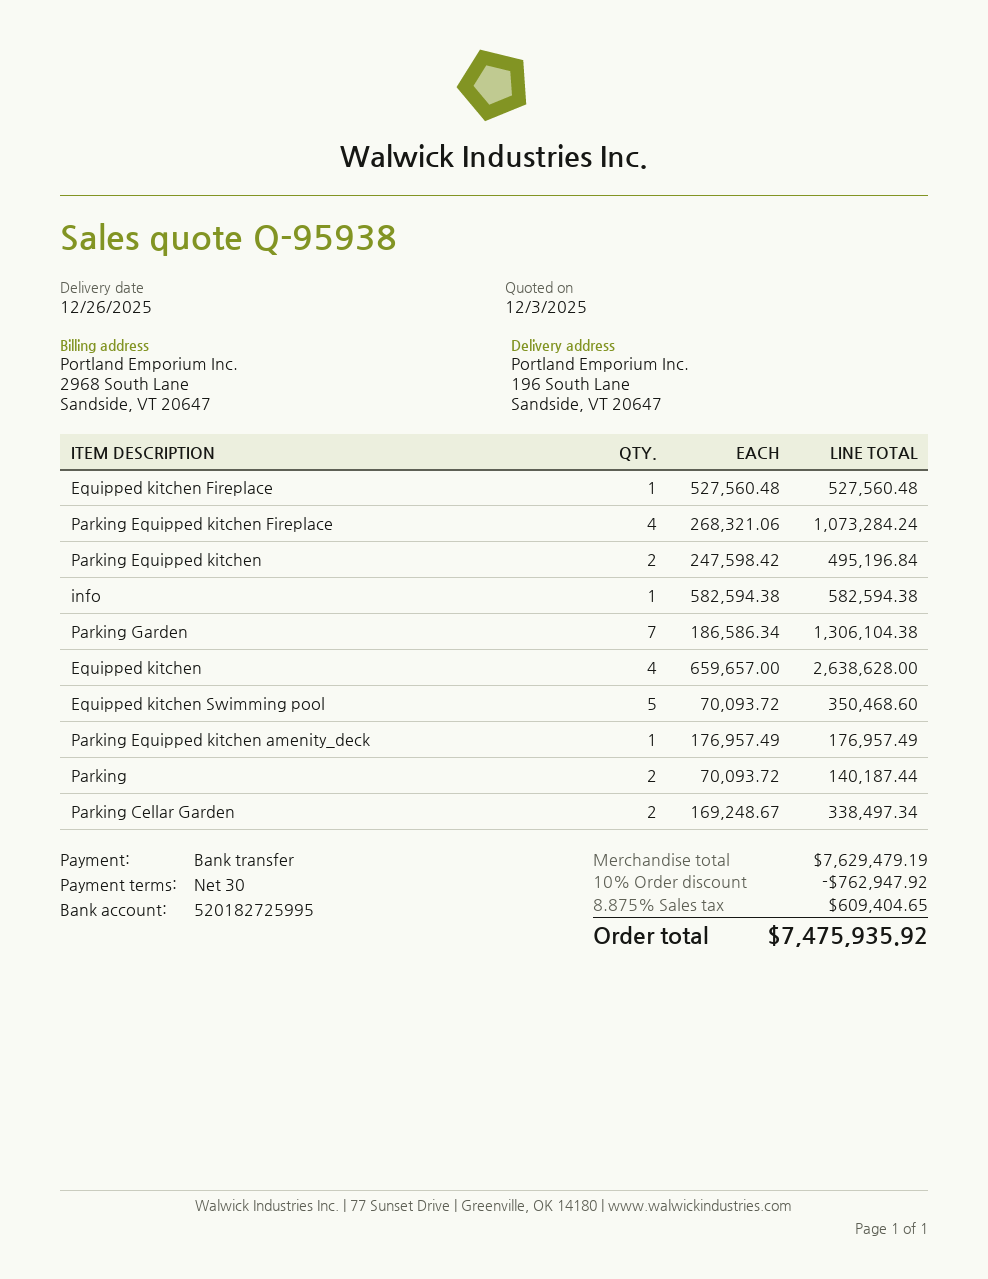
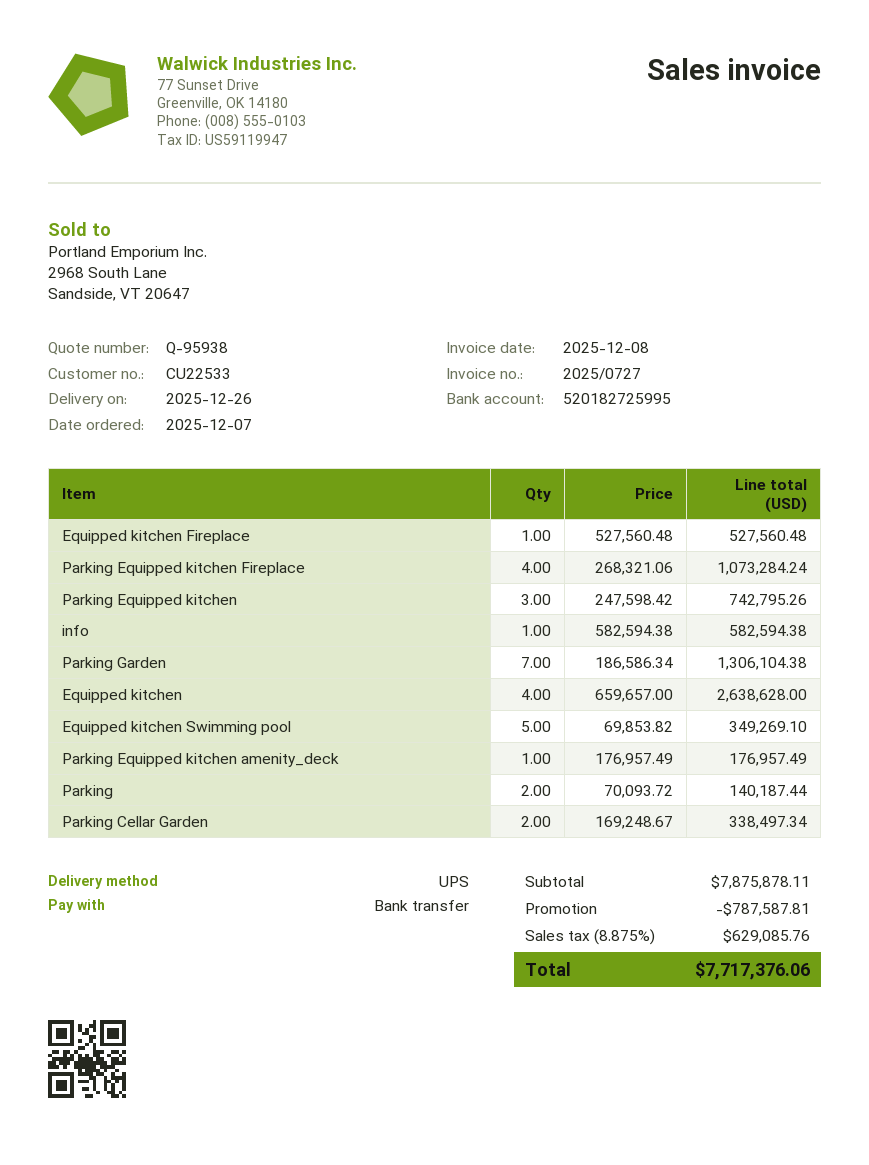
Parking Equipped kitchen: 2 x 247598.42 = 495196.84 -> 3 x 247598.42 = 742795.26
Equipped kitchen Swimming pool: 5 x 70093.72 = 350468.60 -> 5 x 69853.82 = 349269.10
subtotal: 7629479.19 -> 7875878.11
discount: 762947.92 -> 787587.81
tax: 8.875% = 609404.65 -> 8.875% = 629085.76
total: 7475935.92 -> 7717376.06

